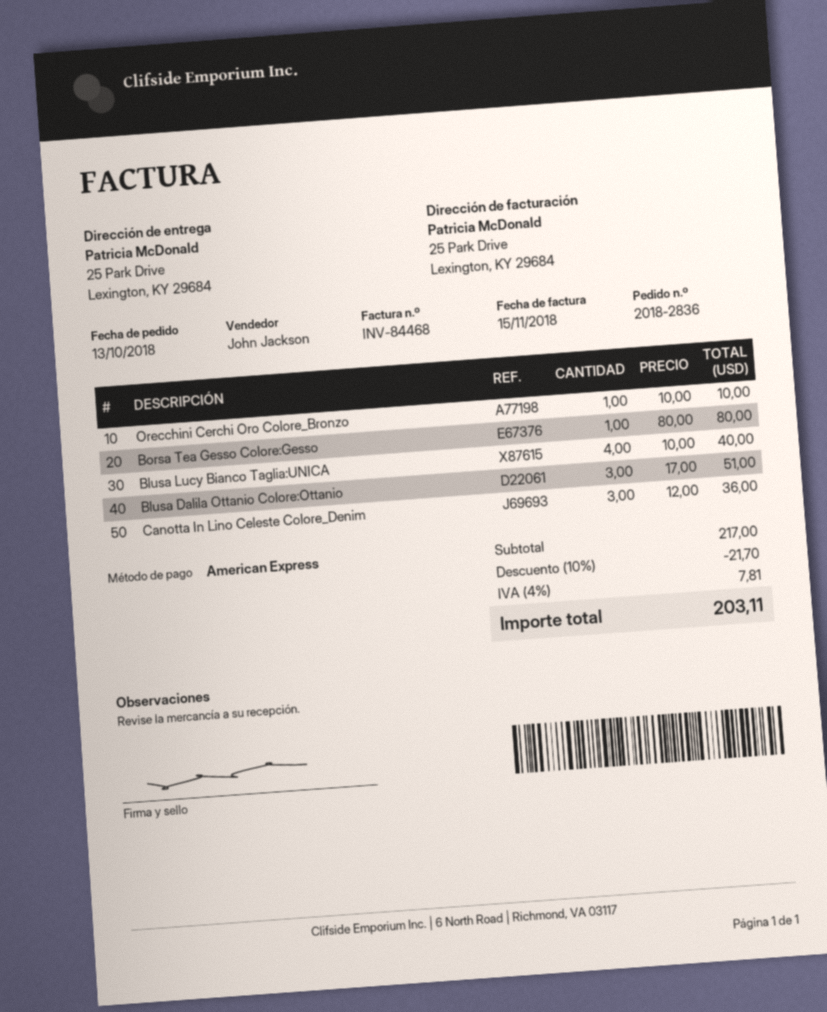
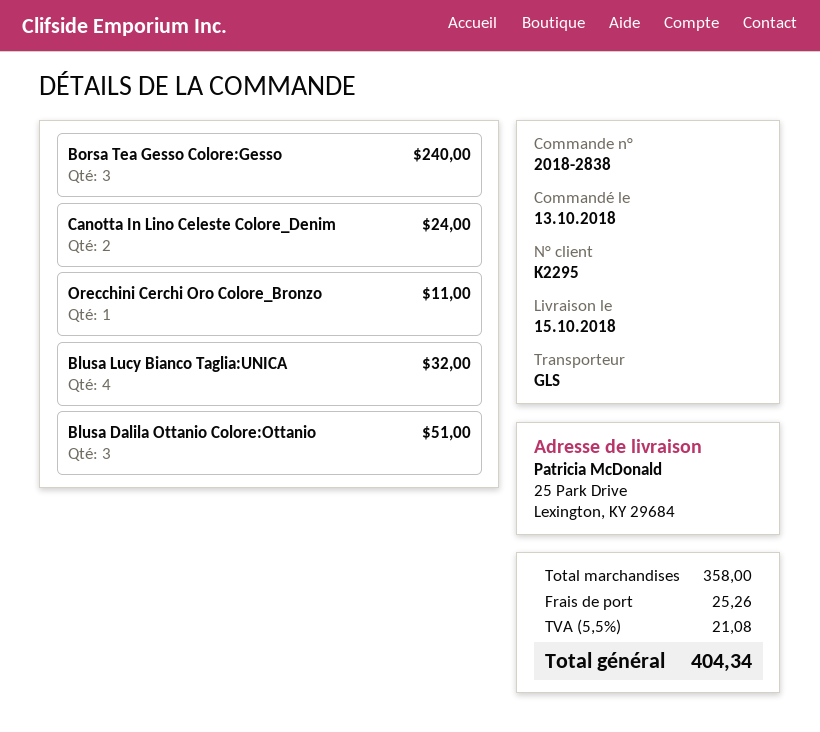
order number: 2018-2836 -> 2018-2838
Orecchini Cerchi Oro Colore_Bronzo: 1 for 10.00 -> 1 for 11.00
Borsa Tea Gesso Colore:Gesso: 1 for 80.00 -> 3 for 240.00
Blusa Lucy Bianco Taglia:UNICA: 4 for 40.00 -> 4 for 32.00
Canotta In Lino Celeste Colore_Denim: 3 for 36.00 -> 2 for 24.00
subtotal: 217.00 -> 358.00
discount: 10% = 21.70 -> none
shipping: none -> 25.26
tax: 4% = 7.81 -> 5.5% = 21.08
total: 203.11 -> 404.34

